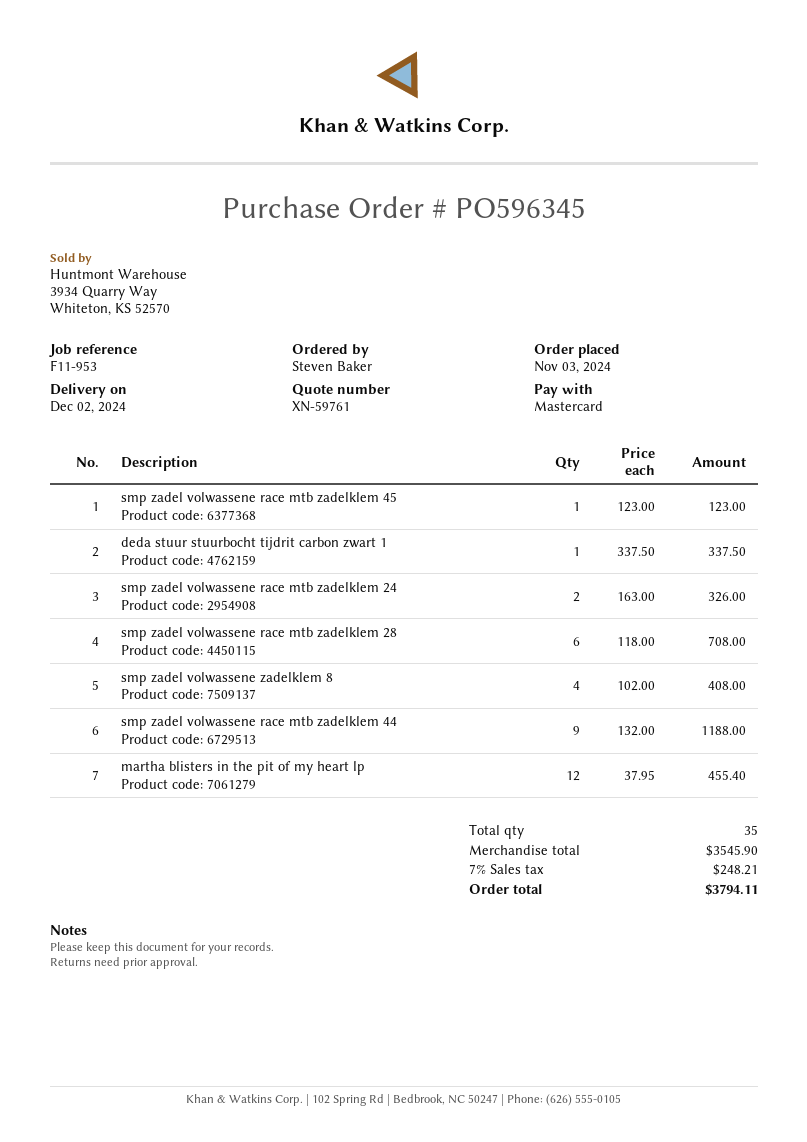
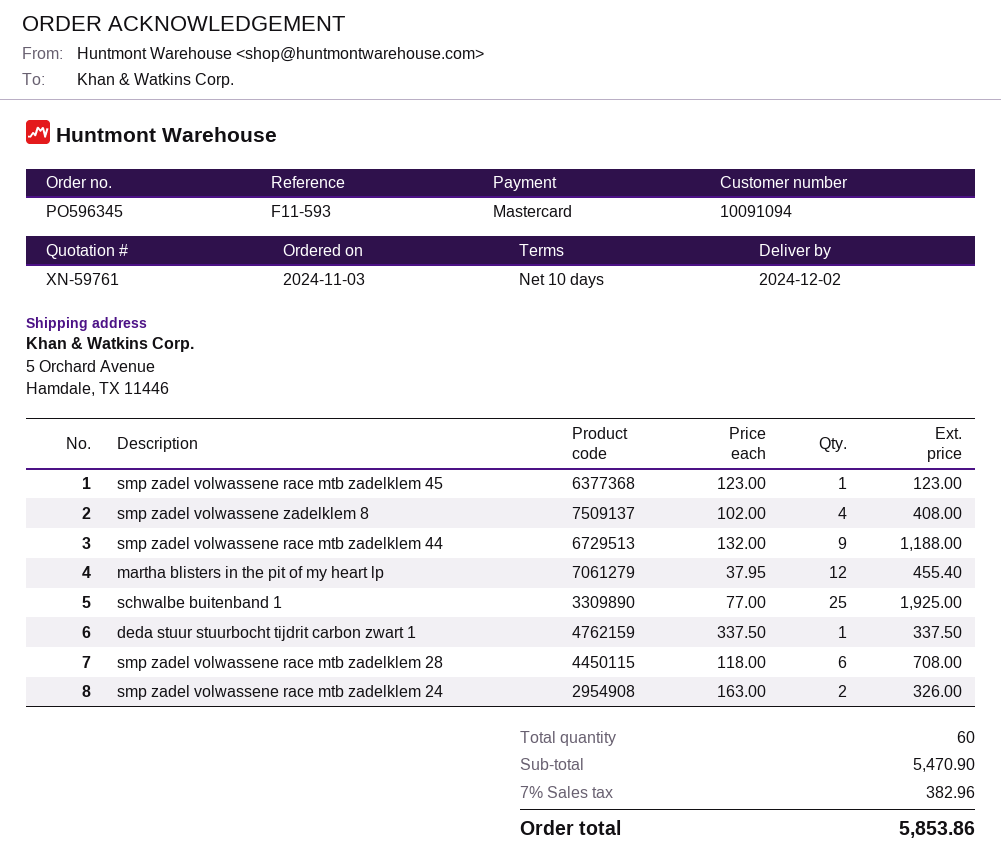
reference: F11-953 -> F11-593
schwalbe buitenband 1: none -> 25 x 77.00 = 1925.00
total quantity: 35 -> 60
subtotal: 3545.90 -> 5470.90
tax: 7% = 248.21 -> 7% = 382.96
total: 3794.11 -> 5853.86

